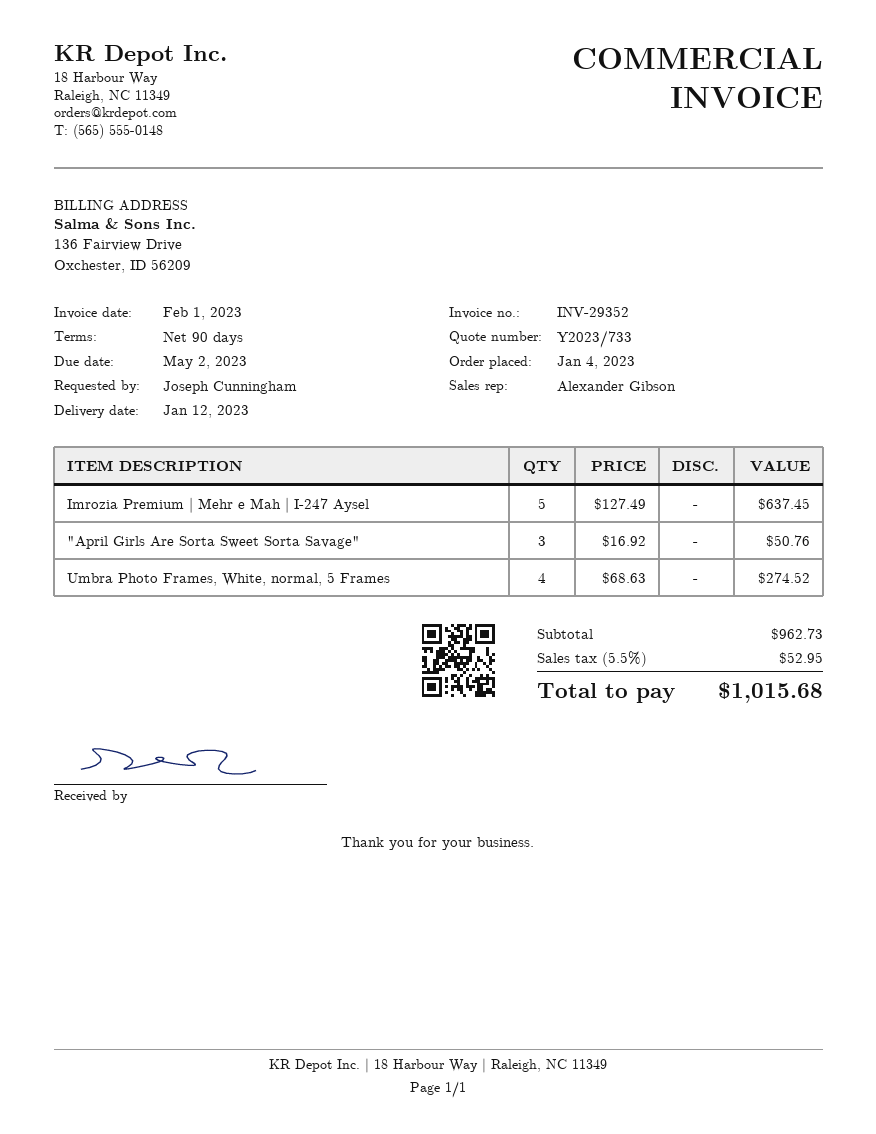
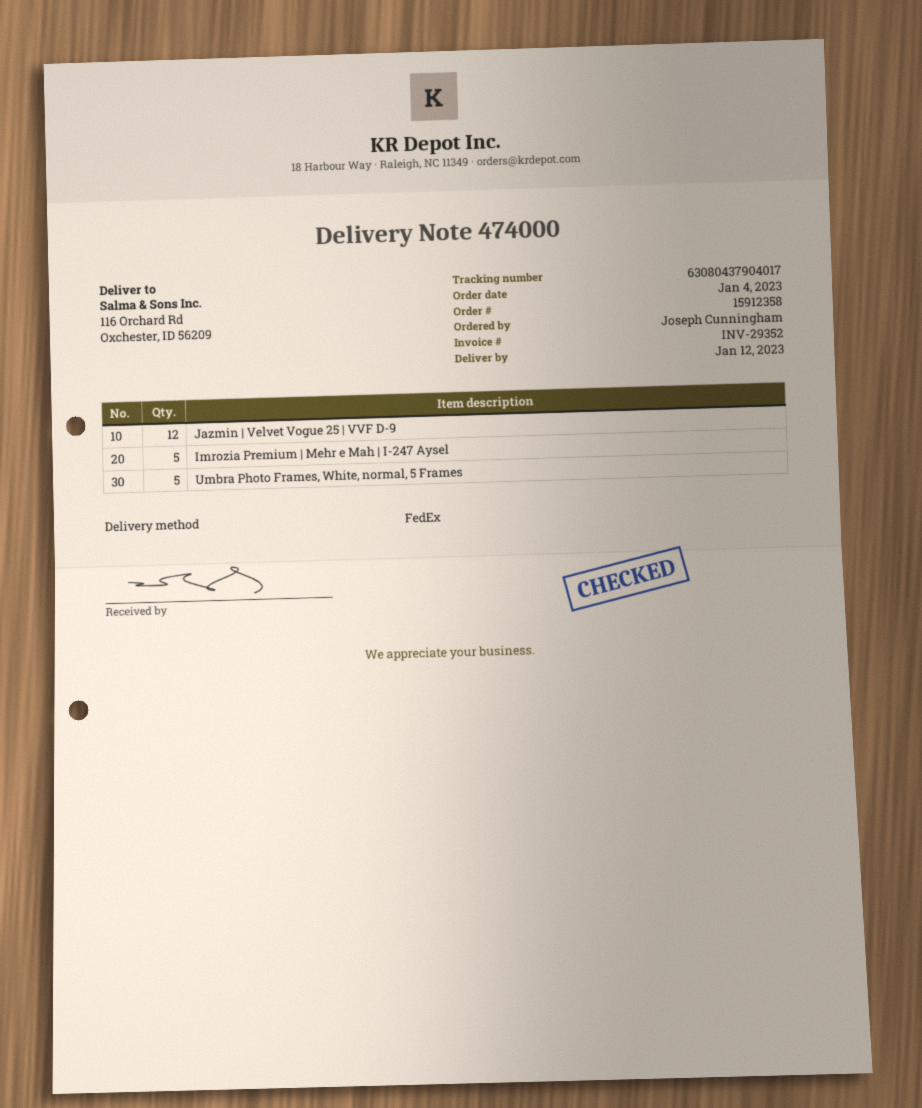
"April Girls Are Sorta Sweet Sorta Savage": 3 -> none
Umbra Photo Frames, White, normal, 5 Frames: 4 -> 5
Jazmin | Velvet Vogue 25 | VVF D-9: none -> 12

